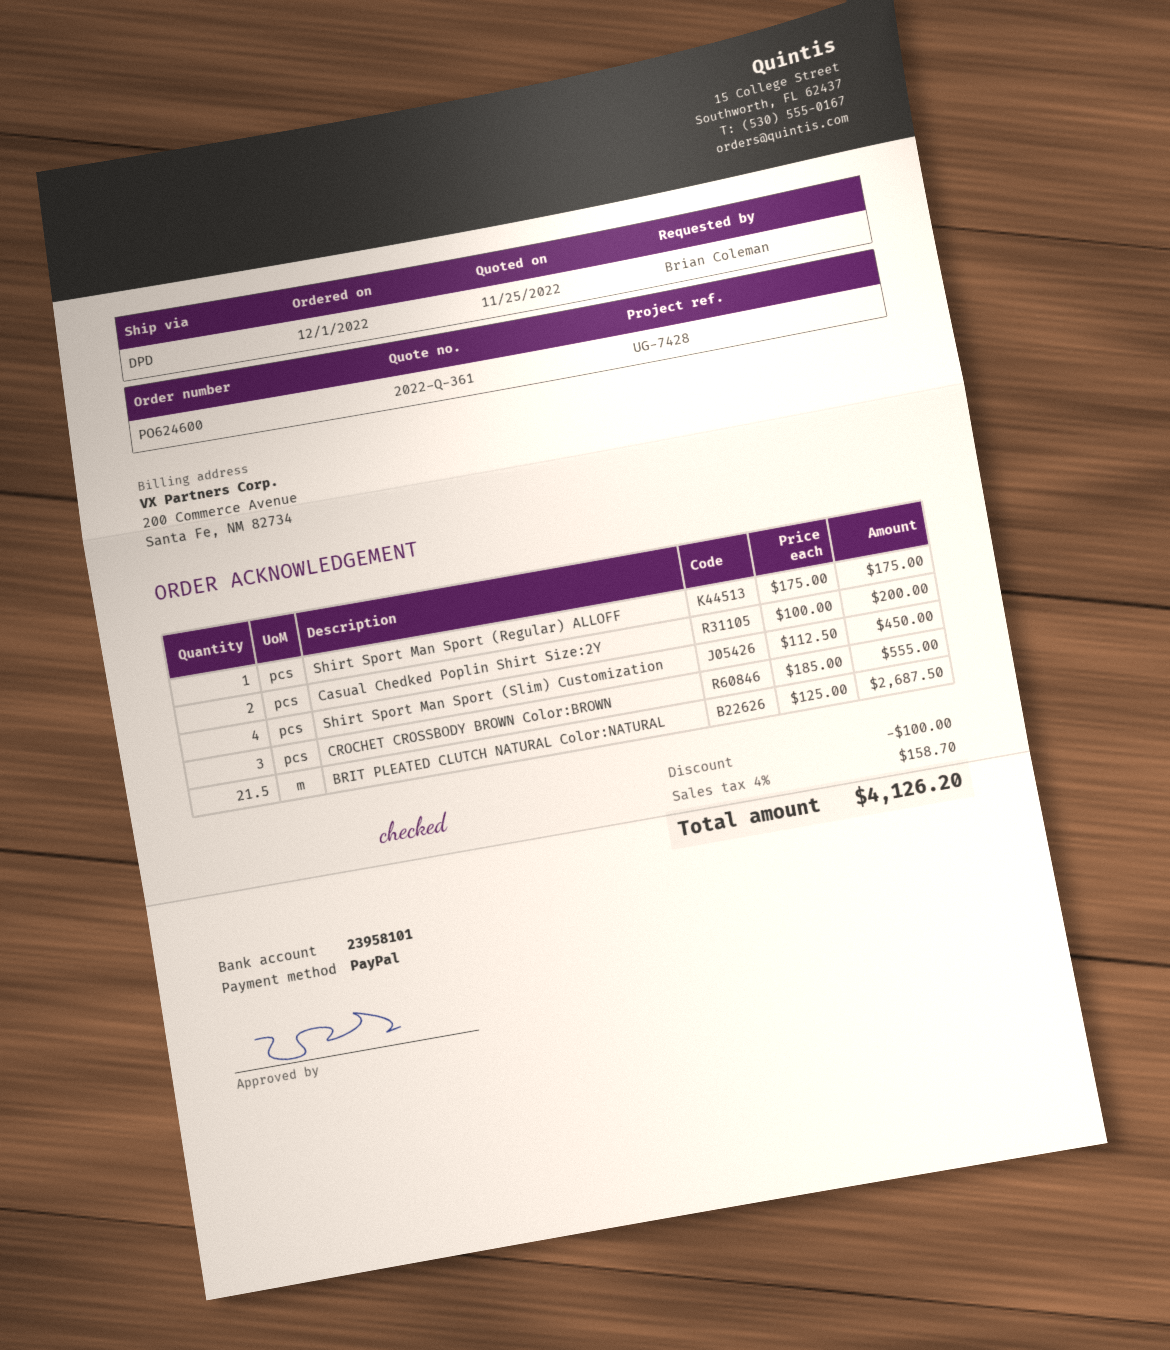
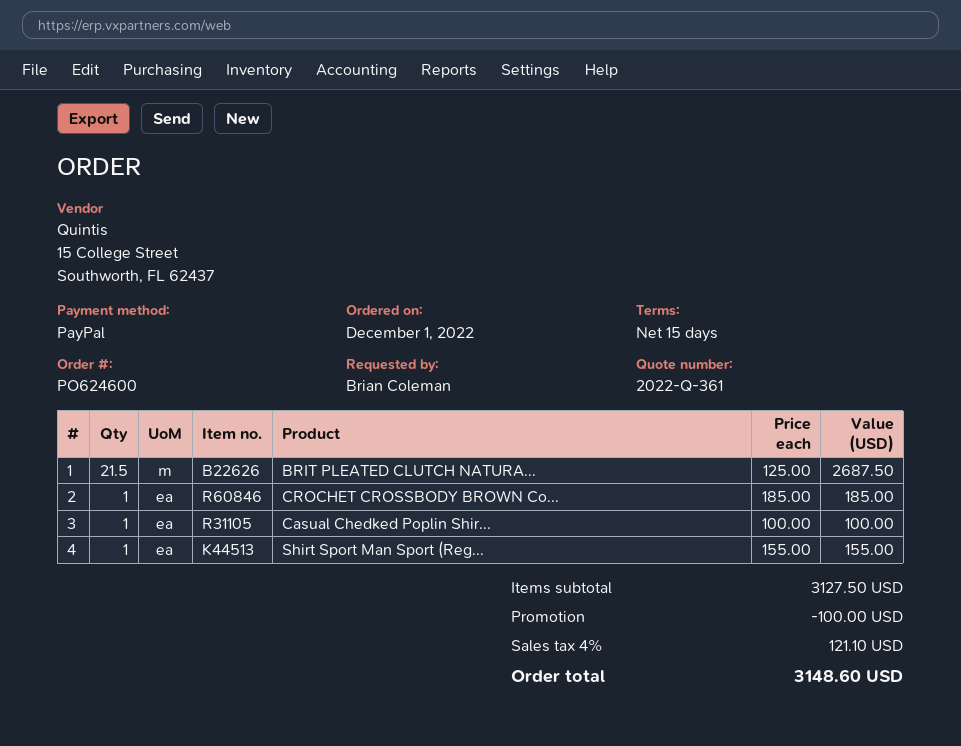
Shirt Sport Man Sport (Regular) ALLOFF: 1 x 175.00 = 175.00 -> 1 x 155.00 = 155.00
Casual Chedked Poplin Shirt Size:2Y: 2 x 100.00 = 200.00 -> 1 x 100.00 = 100.00
Shirt Sport Man Sport (Slim) Customization: 4 x 112.50 = 450.00 -> none
CROCHET CROSSBODY BROWN Color:BROWN: 3 x 185.00 = 555.00 -> 1 x 185.00 = 185.00
tax: 4% = 158.70 -> 4% = 121.10
total: 4126.20 -> 3148.60

